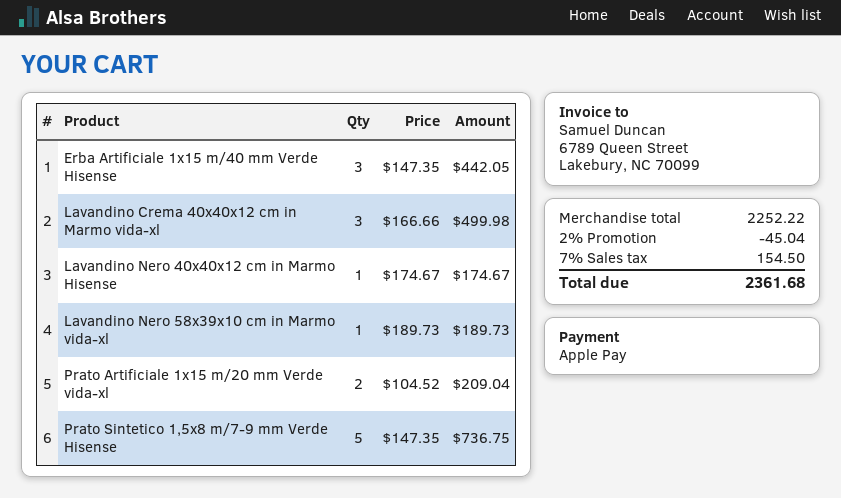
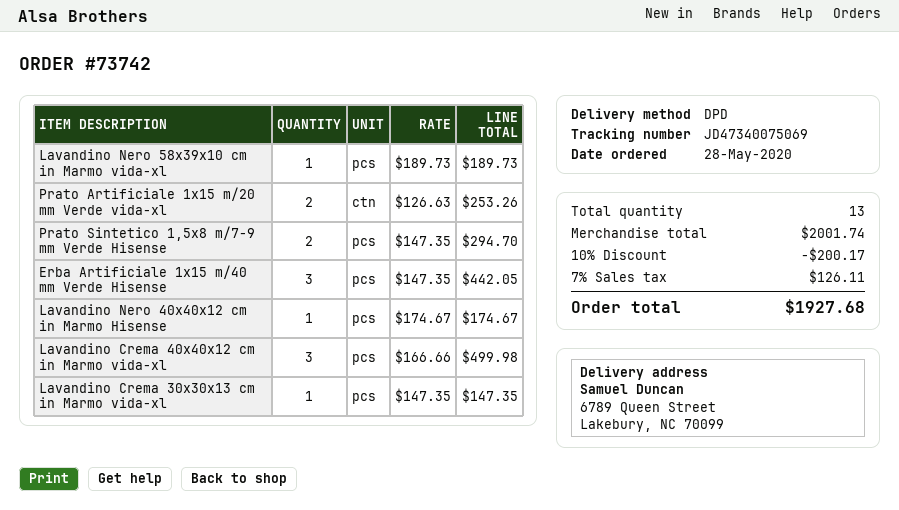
Prato Artificiale 1x15 m/20 mm Verde vida-xl: 2 x 104.52 = 209.04 -> 2 x 126.63 = 253.26
Prato Sintetico 1,5x8 m/7-9 mm Verde Hisense: 5 x 147.35 = 736.75 -> 2 x 147.35 = 294.70
Lavandino Crema 30x30x13 cm in Marmo vida-xl: none -> 1 x 147.35 = 147.35
subtotal: 2252.22 -> 2001.74
discount: 2% = 45.04 -> 10% = 200.17
tax: 7% = 154.50 -> 7% = 126.11
total: 2361.68 -> 1927.68

